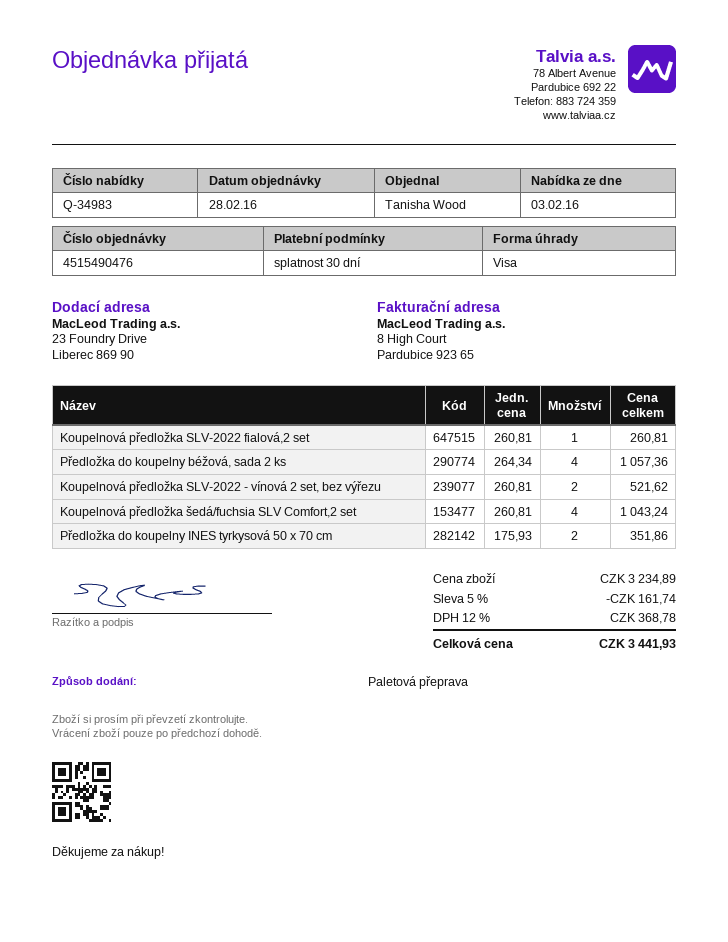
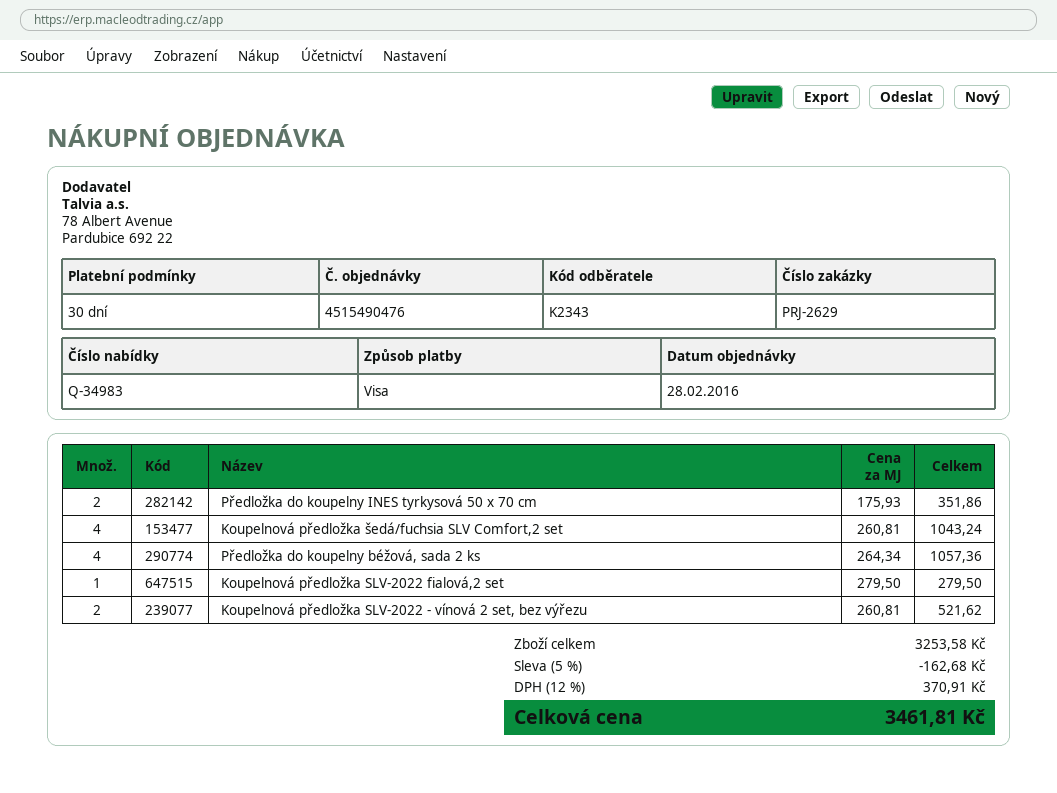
Koupelnová předložka SLV-2022 fialová,2 set: 1 x 260.81 = 260.81 -> 1 x 279.50 = 279.50
subtotal: 3234.89 -> 3253.58
discount: 5% = 161.74 -> 5% = 162.68
tax: 12% = 368.78 -> 12% = 370.91
total: 3441.93 -> 3461.81

